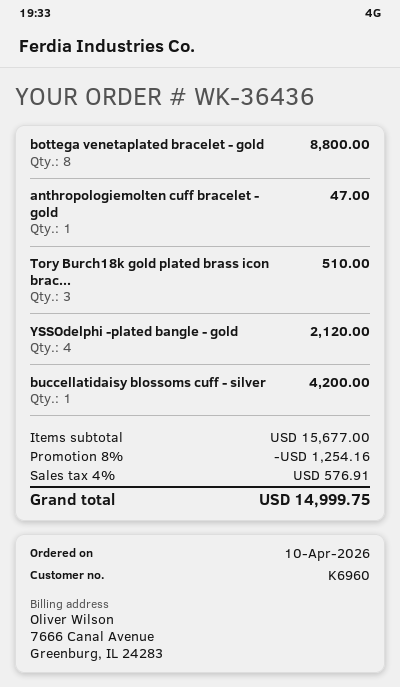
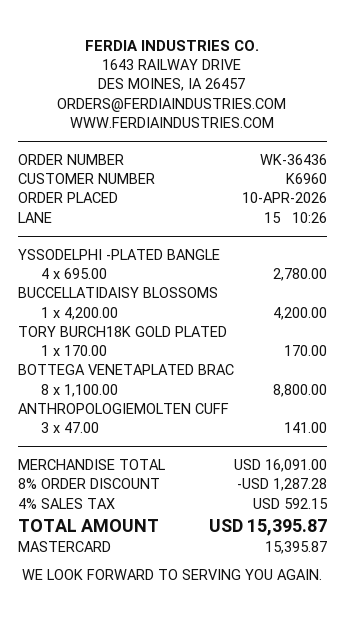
anthropologiemolten cuff bracelet - gold: 1 for 47.00 -> 3 for 141.00
Tory Burch18k gold plated brass icon brac...: 3 for 510.00 -> 1 for 170.00
YSSOdelphi -plated bangle - gold: 4 for 2120.00 -> 4 for 2780.00
subtotal: 15677.00 -> 16091.00
discount: 8% = 1254.16 -> 8% = 1287.28
tax: 4% = 576.91 -> 4% = 592.15
total: 14999.75 -> 15395.87

